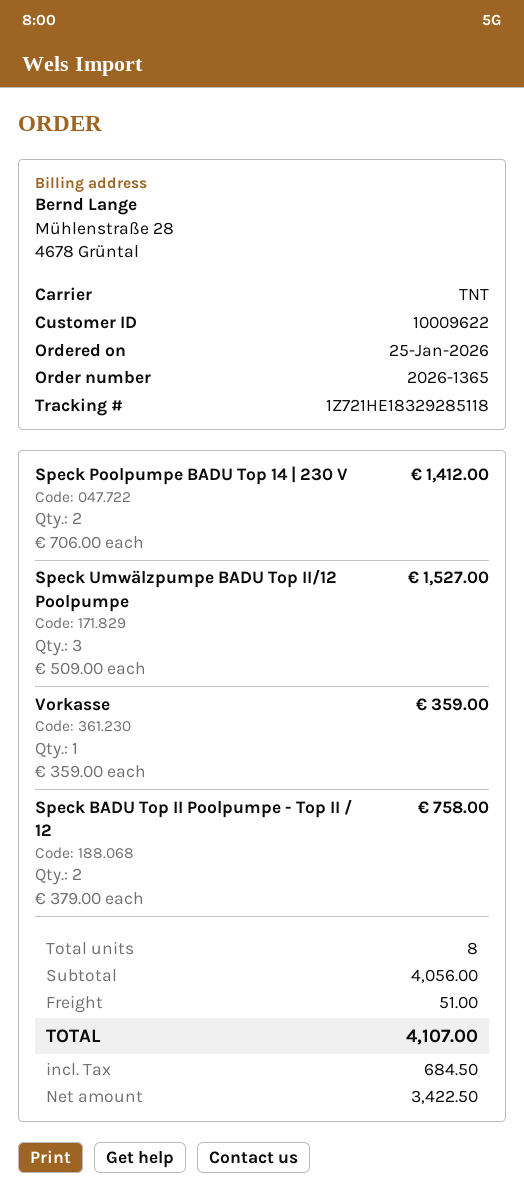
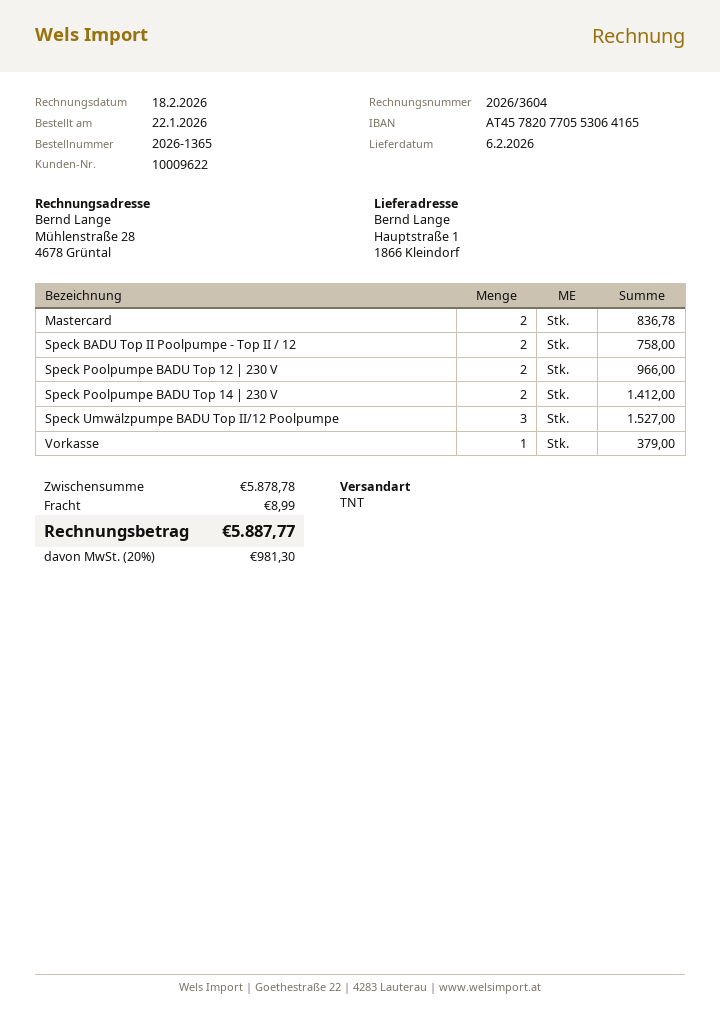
order date: 2026-01-25 -> 2026-01-22
Vorkasse: 1 for 359.00 -> 1 for 379.00
Mastercard: none -> 2 for 836.78
Speck Poolpumpe BADU Top 12 | 230 V: none -> 2 for 966.00
subtotal: 4056.00 -> 5878.78
shipping: 51.00 -> 8.99
tax: 684.50 -> 981.30
total: 4107.00 -> 5887.77

